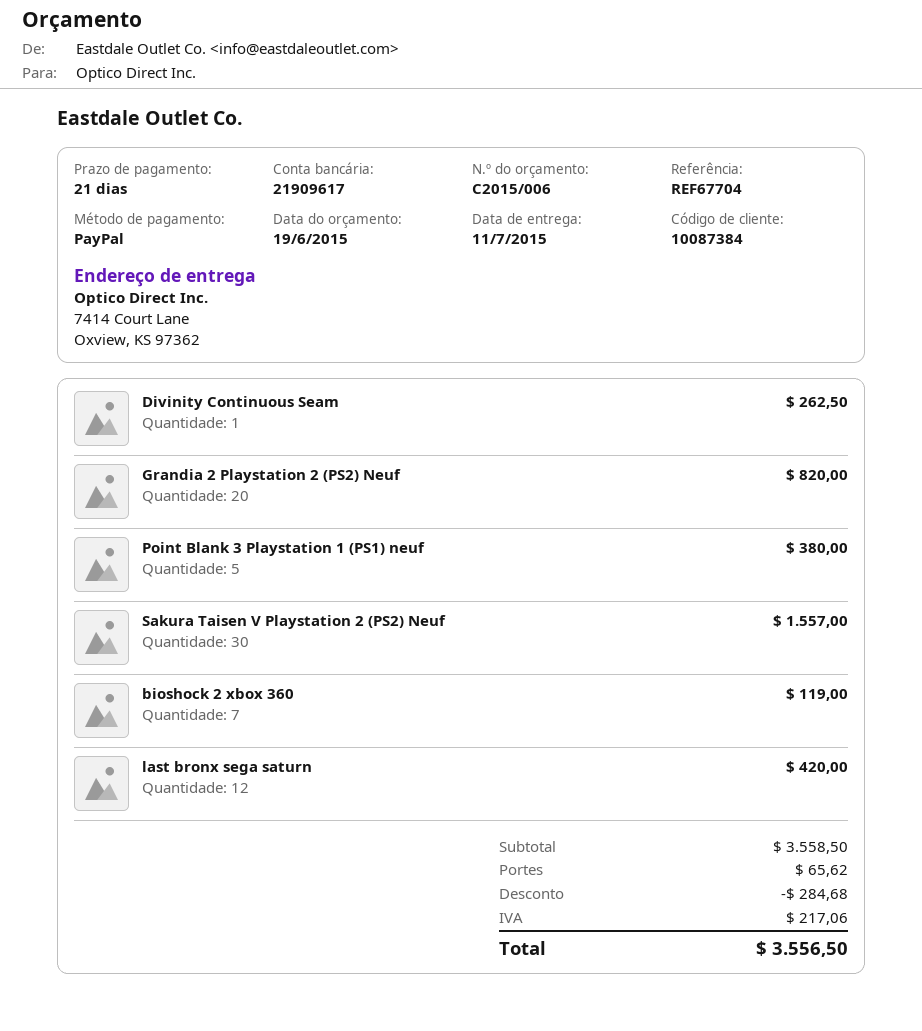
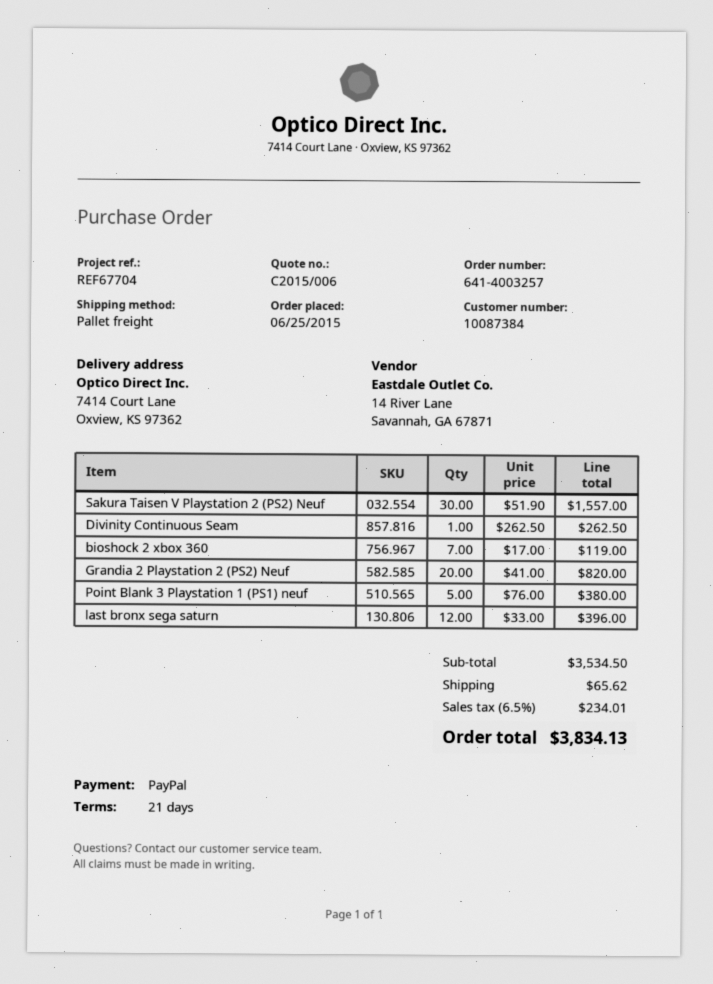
last bronx sega saturn: 12 for 420.00 -> 12 for 396.00
subtotal: 3558.50 -> 3534.50
discount: 284.68 -> none
tax: 217.06 -> 234.01
total: 3556.50 -> 3834.13

